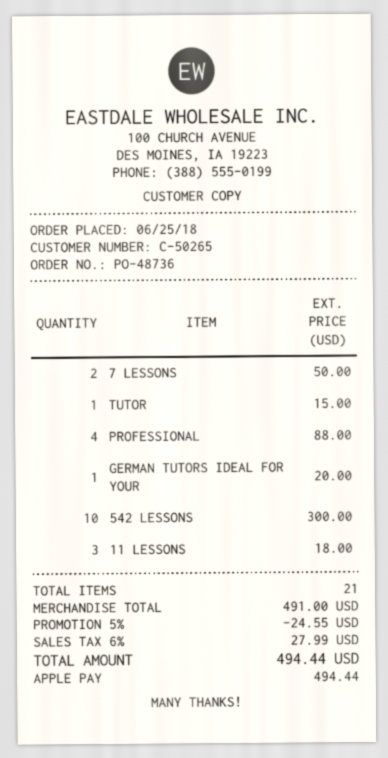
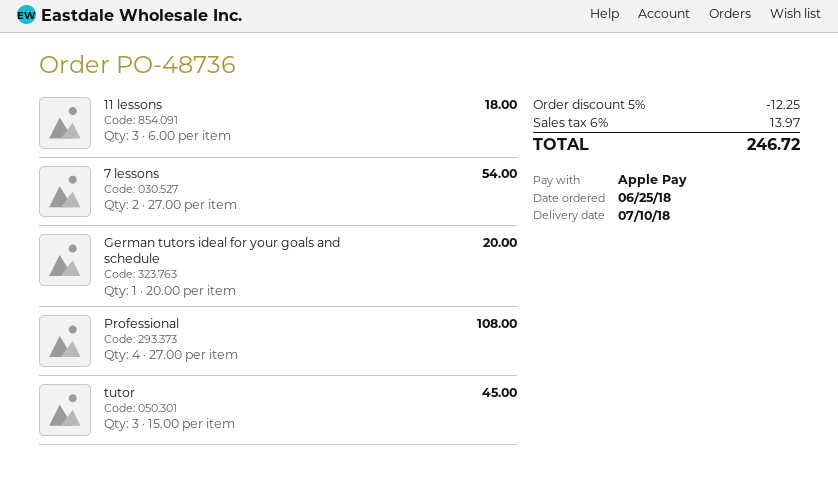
7 LESSONS: 2 for 50.00 -> 2 for 54.00
TUTOR: 1 for 15.00 -> 3 for 45.00
PROFESSIONAL: 4 for 88.00 -> 4 for 108.00
542 LESSONS: 10 for 300.00 -> none
discount: 5% = 24.55 -> 5% = 12.25
tax: 6% = 27.99 -> 6% = 13.97
total: 494.44 -> 246.72

